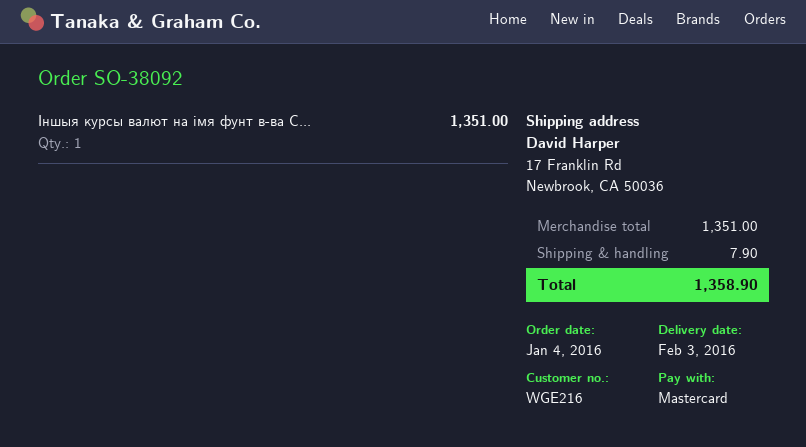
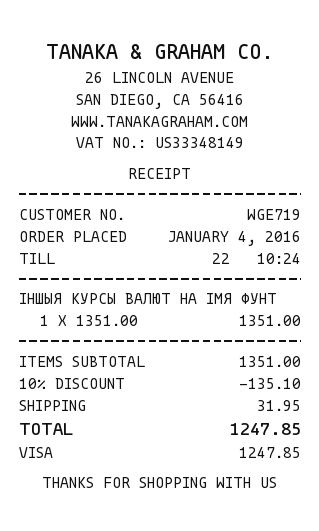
customer number: WGE216 -> WGE719
payment method: Mastercard -> Visa
discount: none -> 10% = 135.10
shipping: 7.90 -> 31.95
total: 1358.90 -> 1247.85

